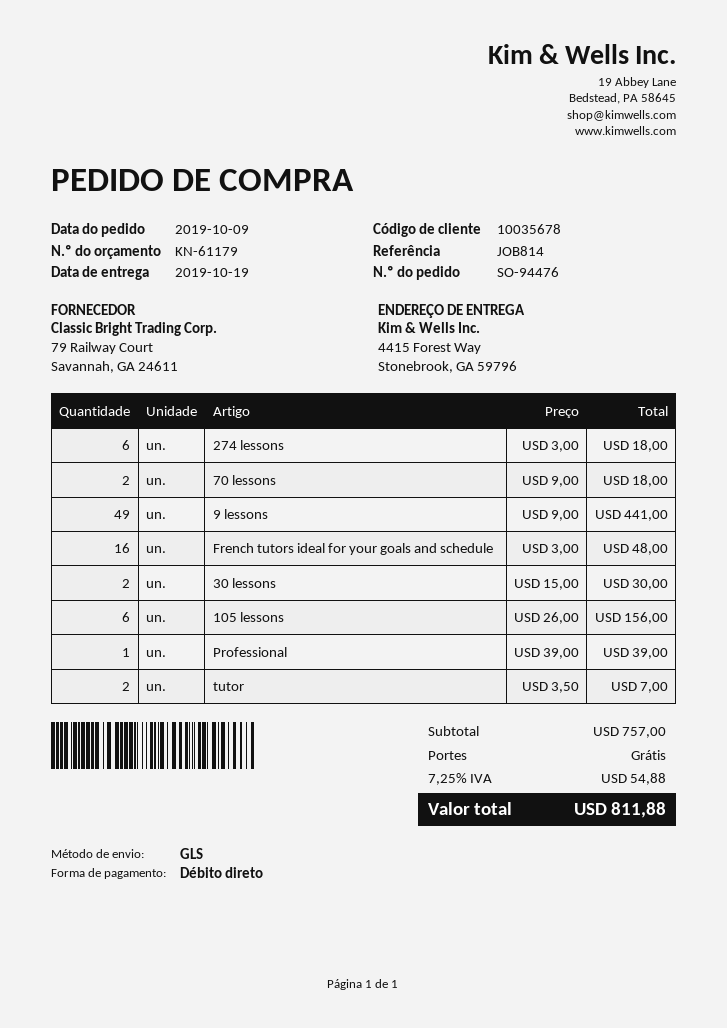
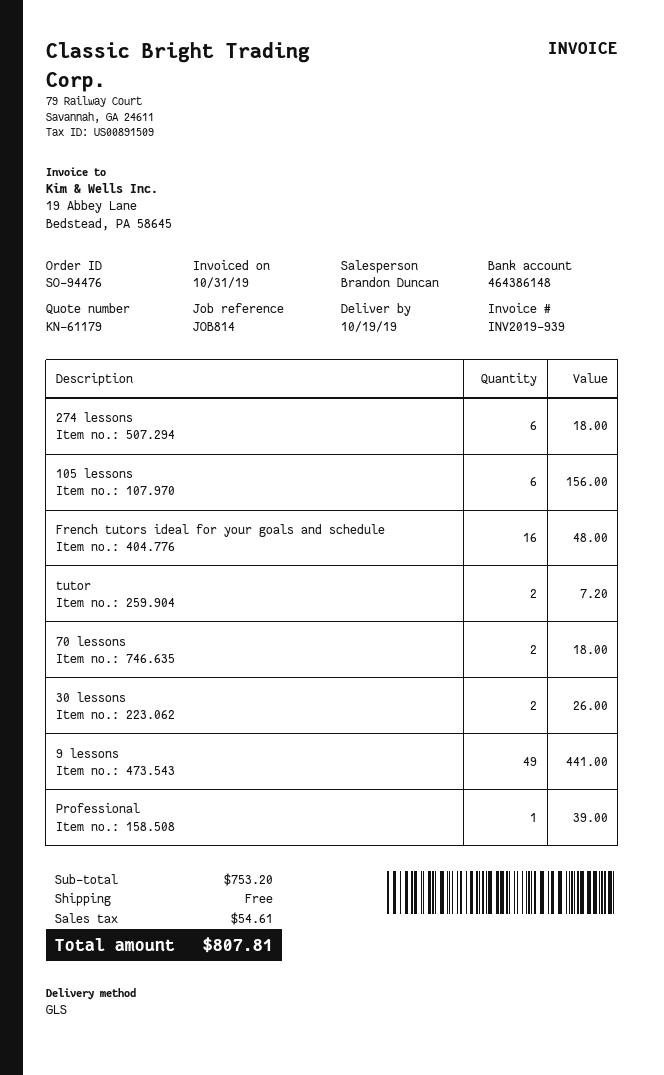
30 lessons: 2 for 30.00 -> 2 for 26.00
tutor: 2 for 7.00 -> 2 for 7.20
subtotal: 757.00 -> 753.20
tax: 54.88 -> 54.61
total: 811.88 -> 807.81

